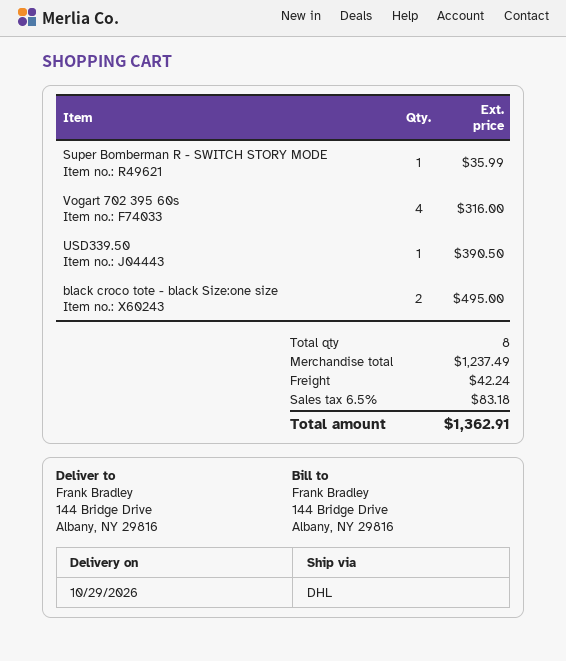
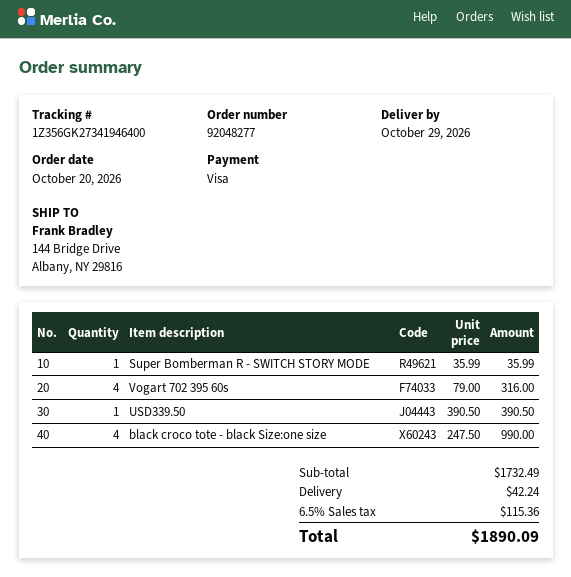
black croco tote - black Size:one size: 2 for 495.00 -> 4 for 990.00
subtotal: 1237.49 -> 1732.49
tax: 6.5% = 83.18 -> 6.5% = 115.36
total: 1362.91 -> 1890.09

